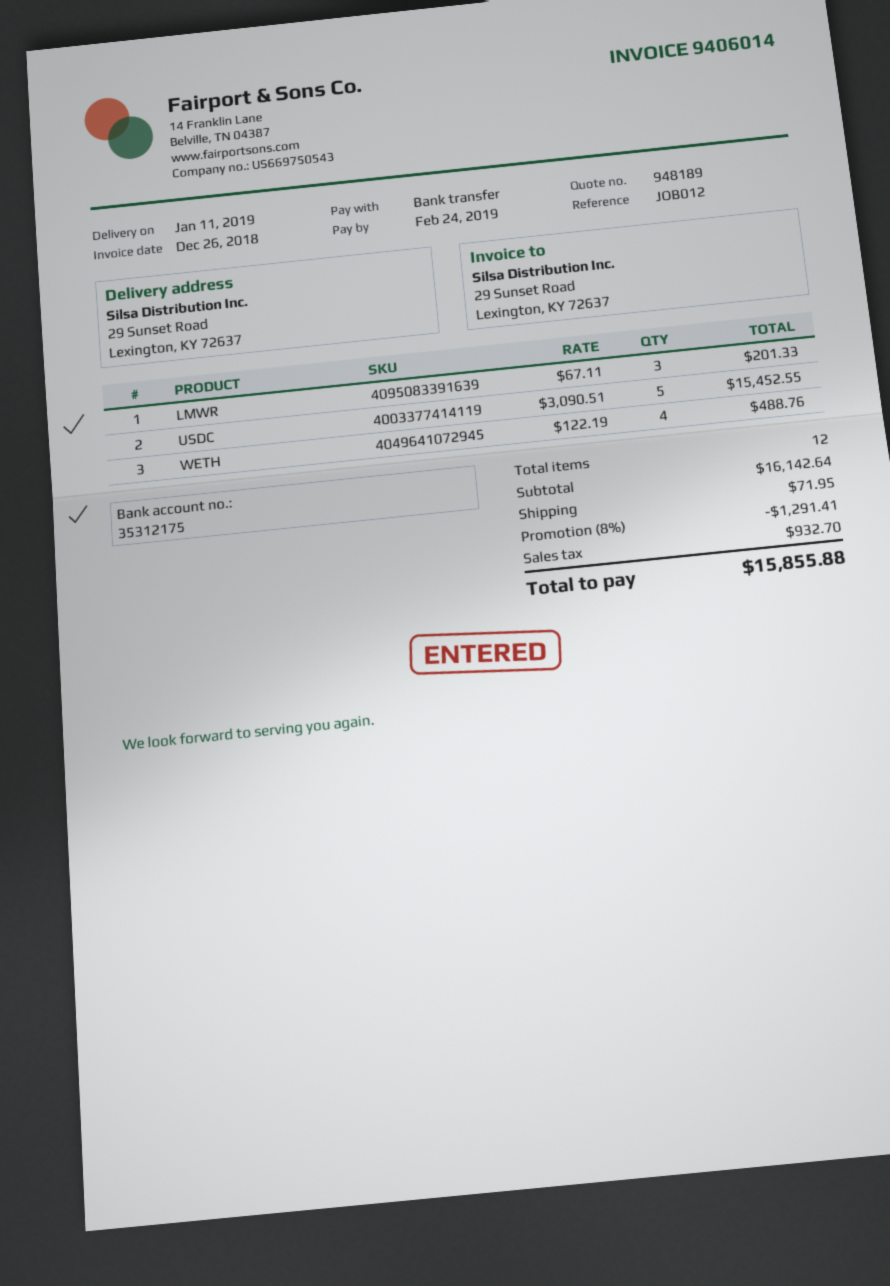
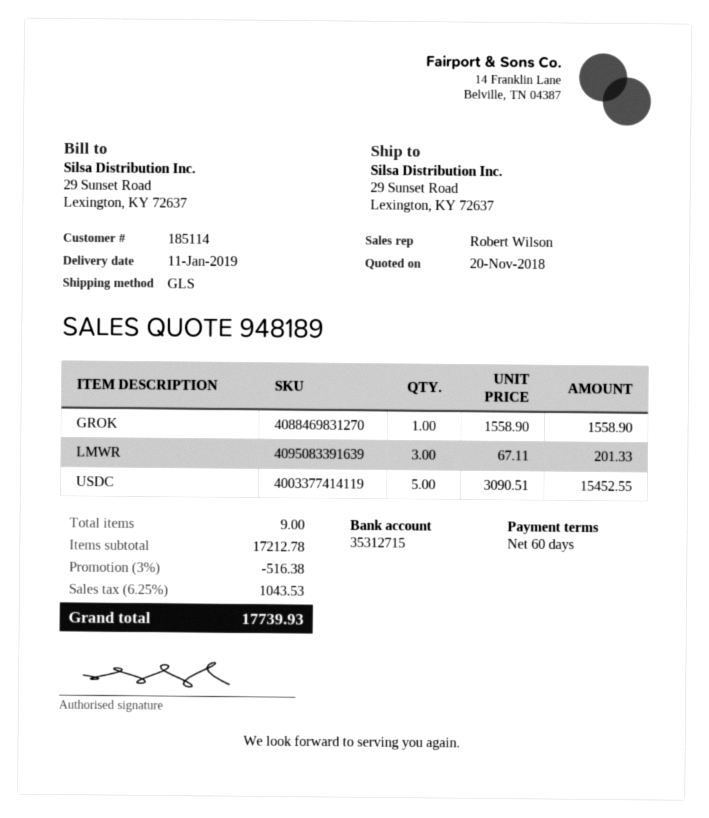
bank account: 35312175 -> 35312715
WETH: 4 x 122.19 = 488.76 -> none
GROK: none -> 1 x 1558.90 = 1558.90
total quantity: 12 -> 9
subtotal: 16142.64 -> 17212.78
discount: 8% = 1291.41 -> 3% = 516.38
shipping: 71.95 -> none
tax: 932.70 -> 1043.53
total: 15855.88 -> 17739.93

